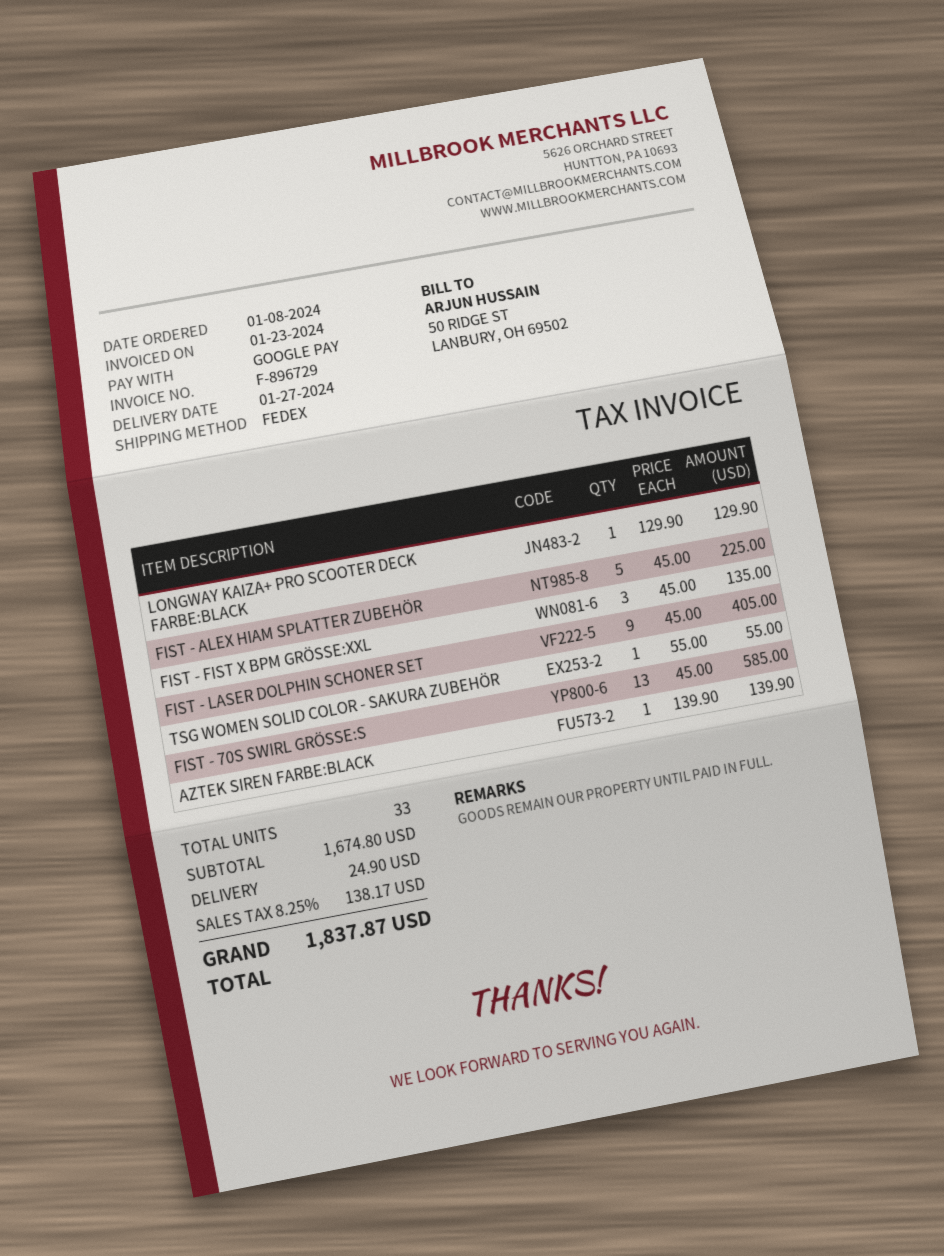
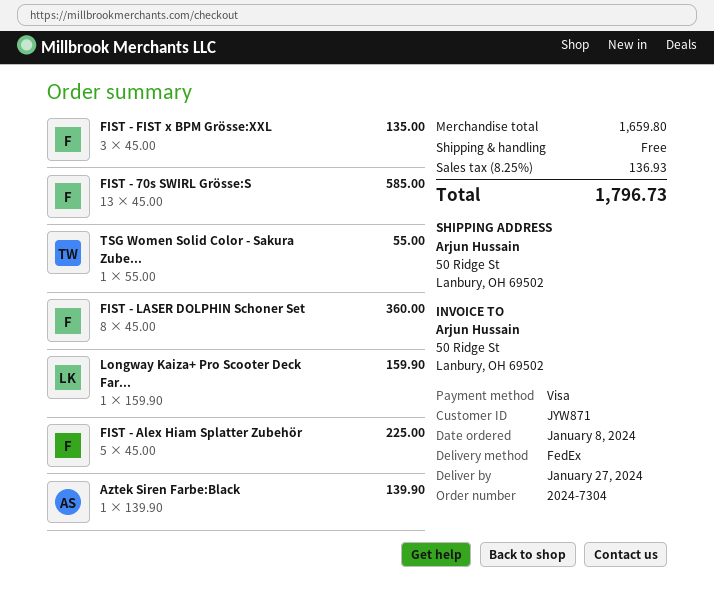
payment method: Google Pay -> Visa
LONGWAY KAIZA+ PRO SCOOTER DECK FARBE:BLACK: 1 x 129.90 = 129.90 -> 1 x 159.90 = 159.90
FIST - LASER DOLPHIN SCHONER SET: 9 x 45.00 = 405.00 -> 8 x 45.00 = 360.00
subtotal: 1674.80 -> 1659.80
shipping: 24.90 -> 0.00
tax: 8.25% = 138.17 -> 8.25% = 136.93
total: 1837.87 -> 1796.73

